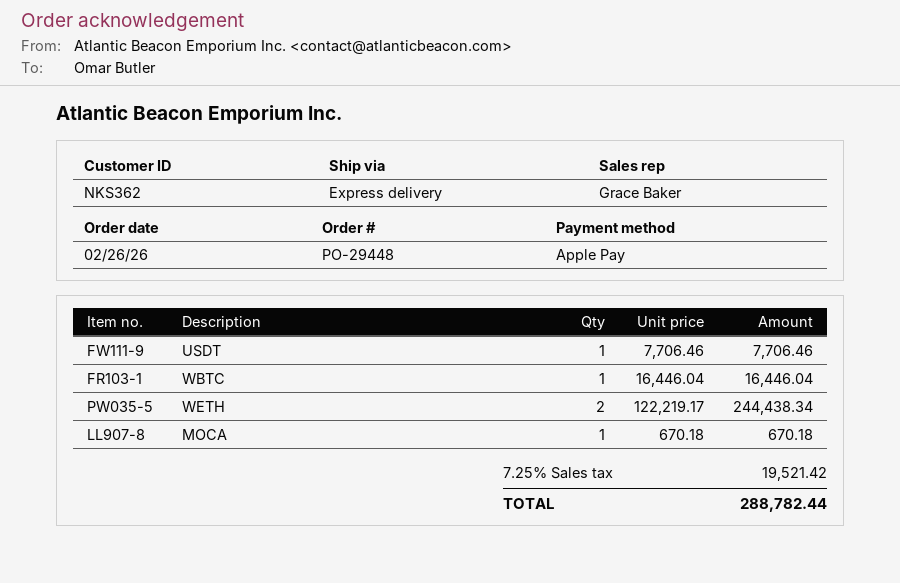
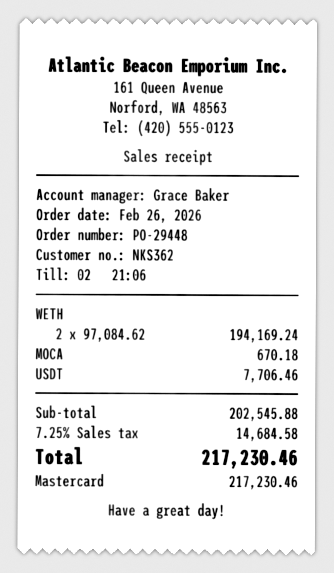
payment method: Apple Pay -> Mastercard
WBTC: 1 x 16446.04 = 16446.04 -> none
WETH: 2 x 122219.17 = 244438.34 -> 2 x 97084.62 = 194169.24
tax: 7.25% = 19521.42 -> 7.25% = 14684.58
total: 288782.44 -> 217230.46

